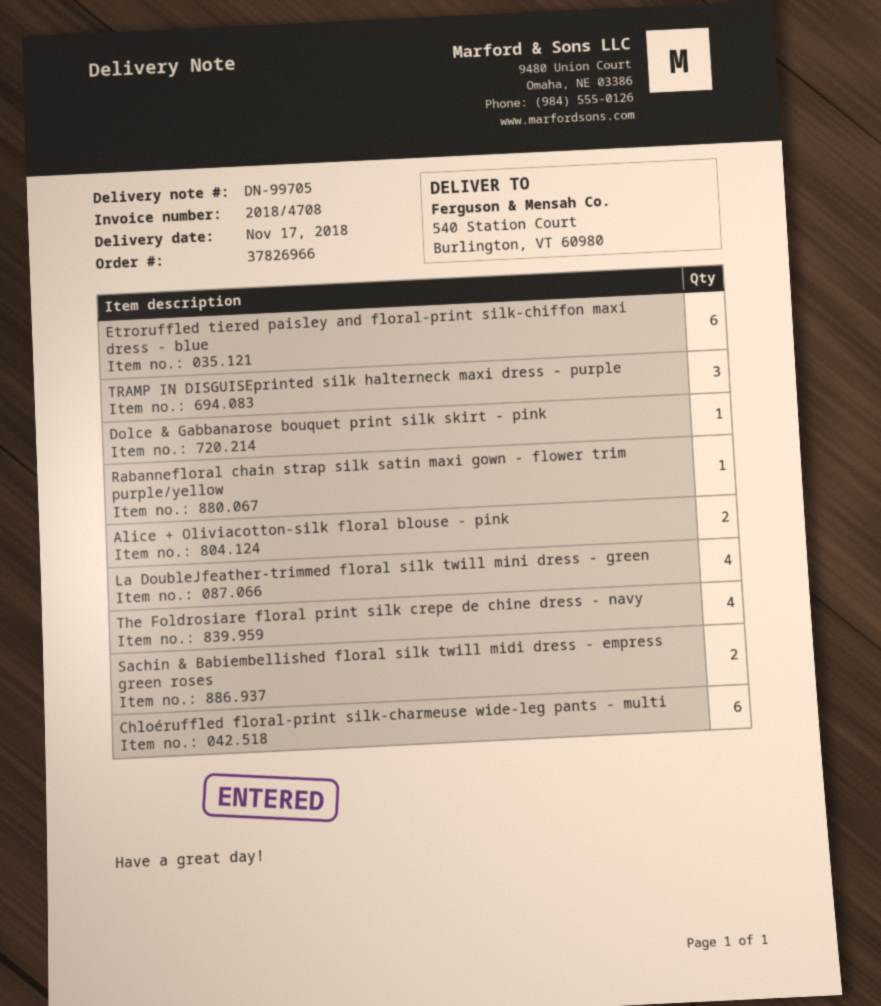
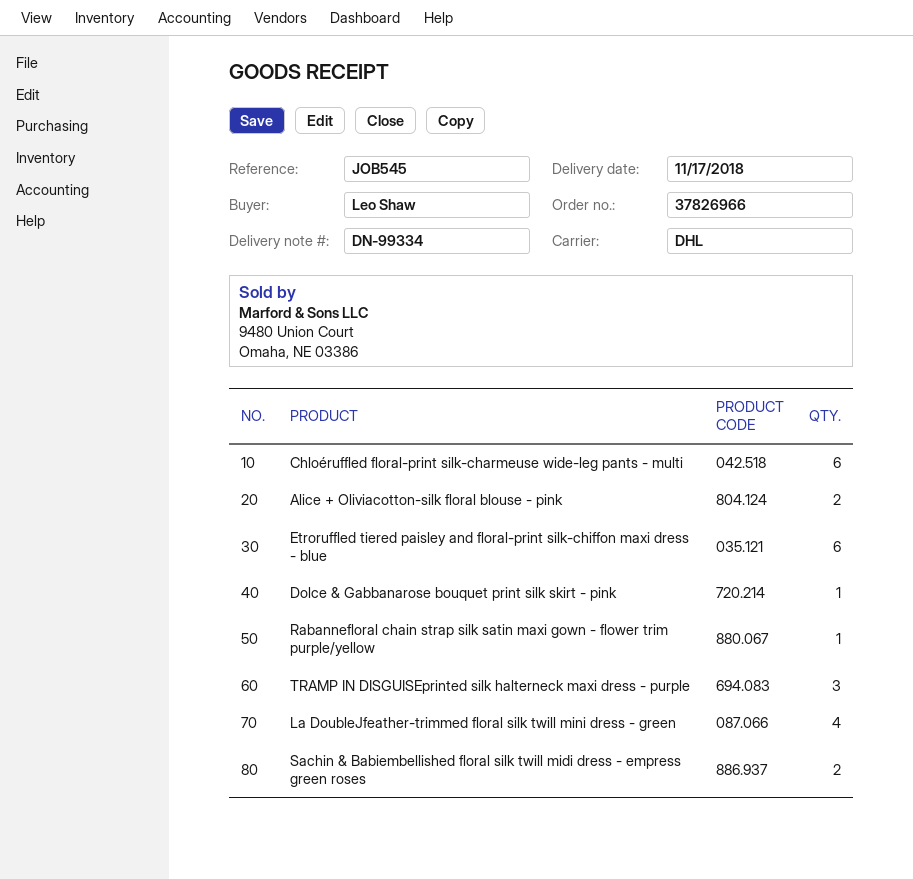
delivery note number: DN-99705 -> DN-99334
The Foldrosiare floral print silk crepe de chine dress - navy: 4 -> none

